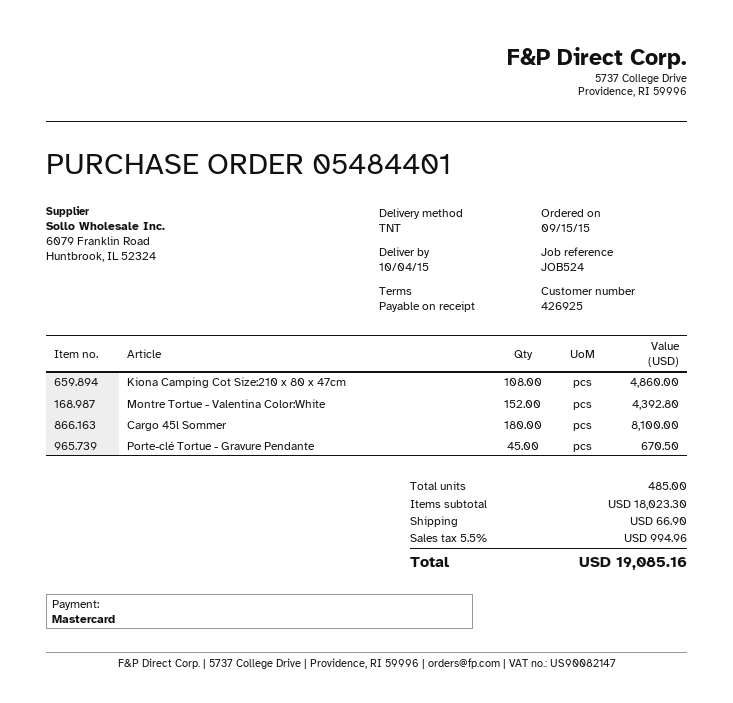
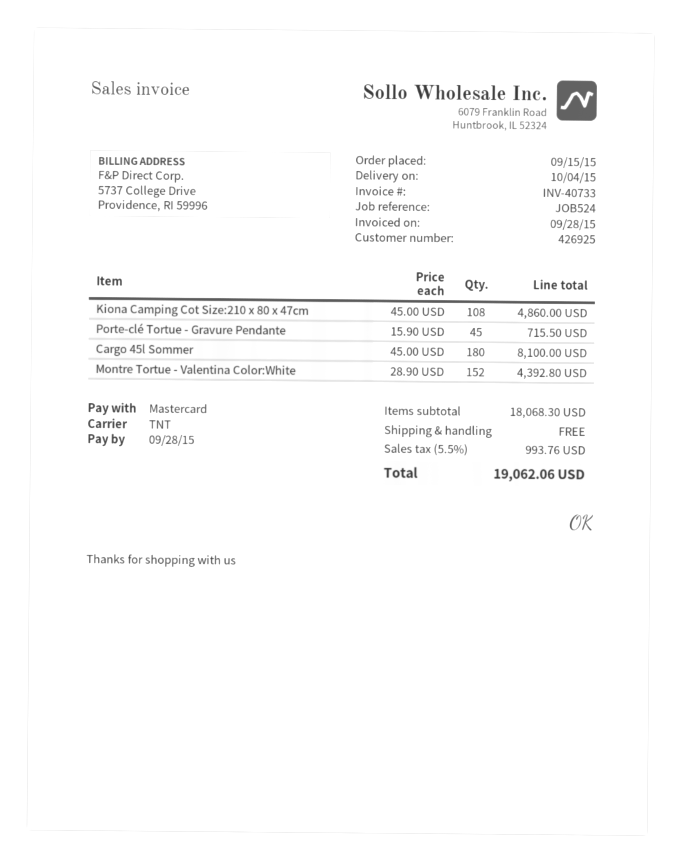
Porte-clé Tortue - Gravure Pendante: 45 for 670.50 -> 45 for 715.50
subtotal: 18023.30 -> 18068.30
shipping: 66.90 -> 0.00
tax: 5.5% = 994.96 -> 5.5% = 993.76
total: 19085.16 -> 19062.06

